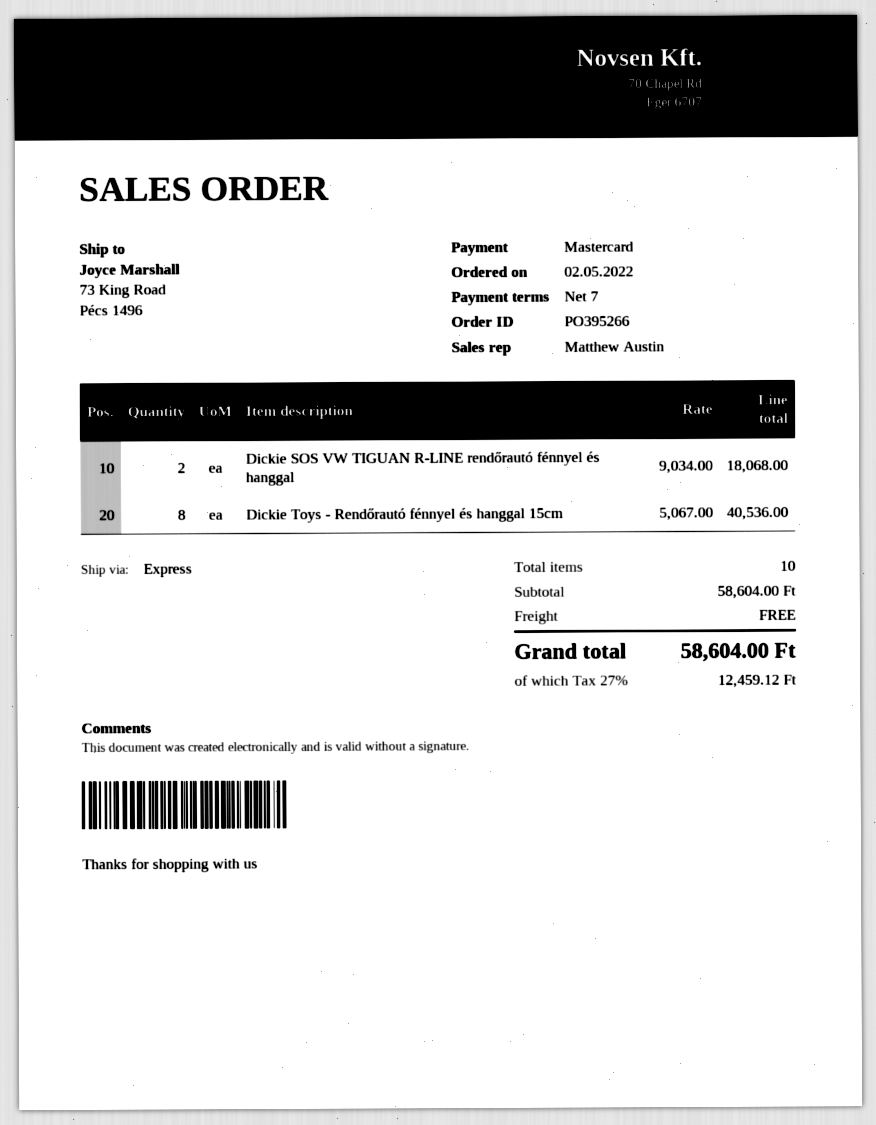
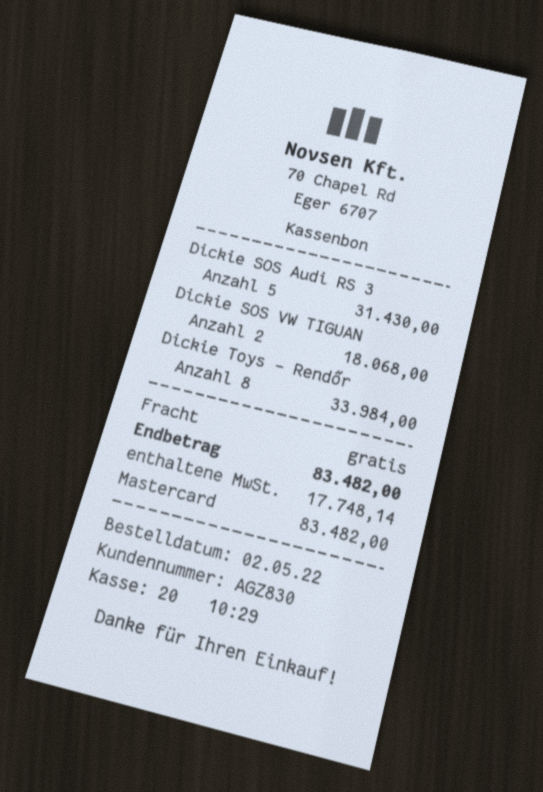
Dickie Toys - Rendőrautó fénnyel és hanggal 15cm: 8 for 40536.00 -> 8 for 33984.00
Dickie SOS Audi RS 3: none -> 5 for 31430.00
tax: 12459.12 -> 17748.14
total: 58604.00 -> 83482.00

